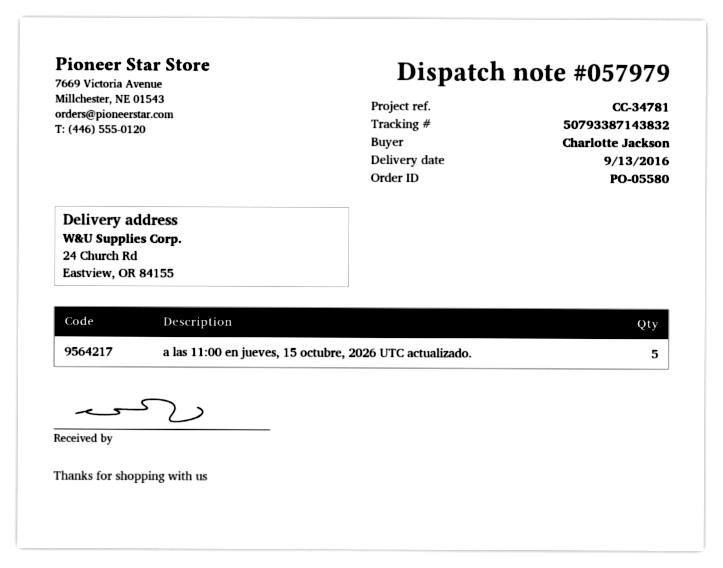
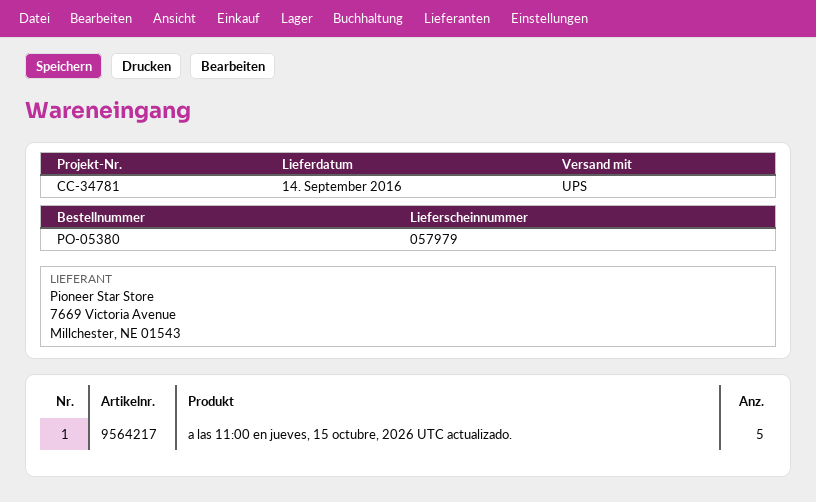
order number: PO-05580 -> PO-05380
delivery date: 2016-09-13 -> 2016-09-14

